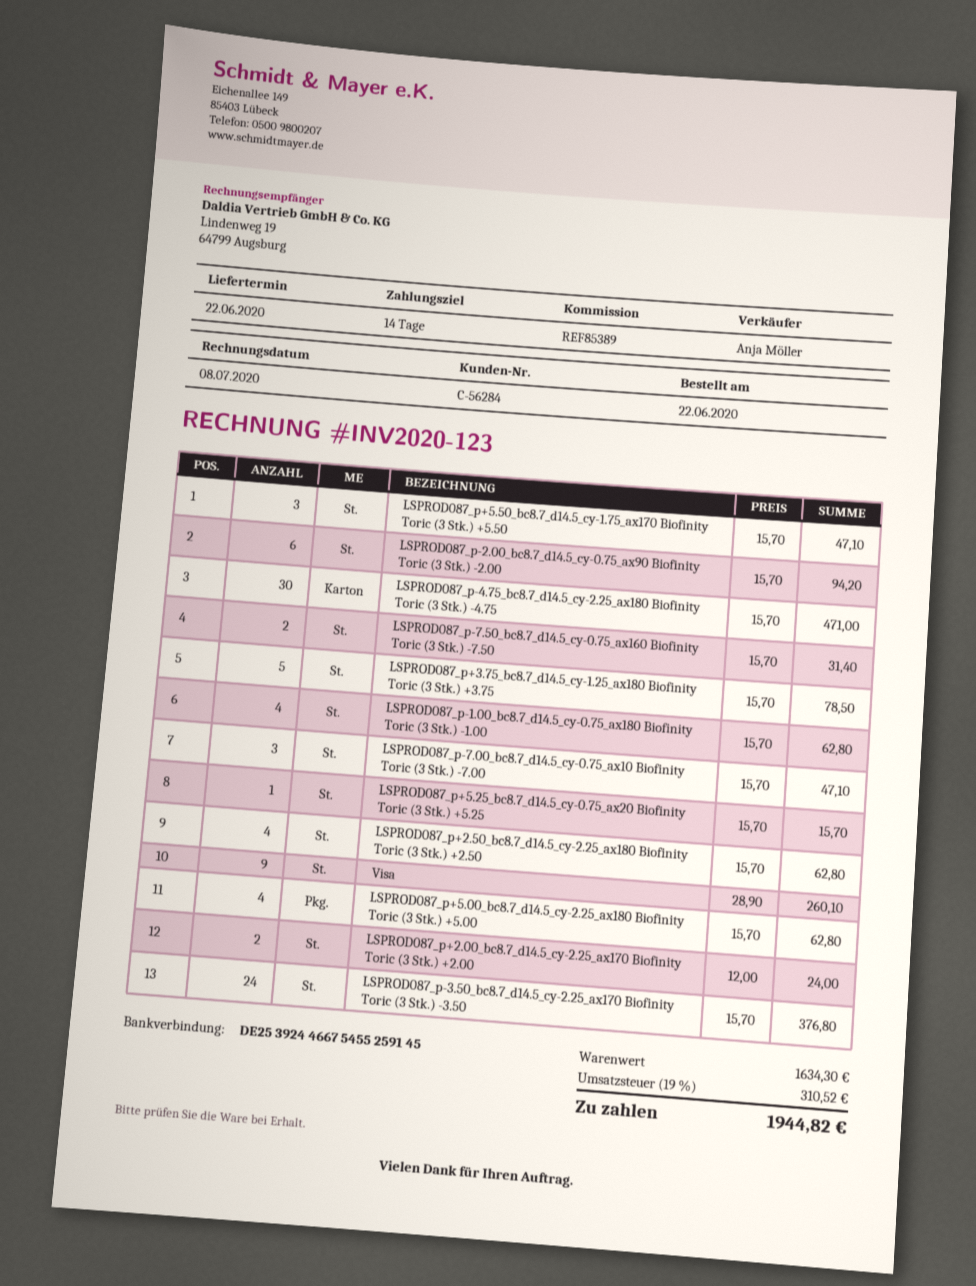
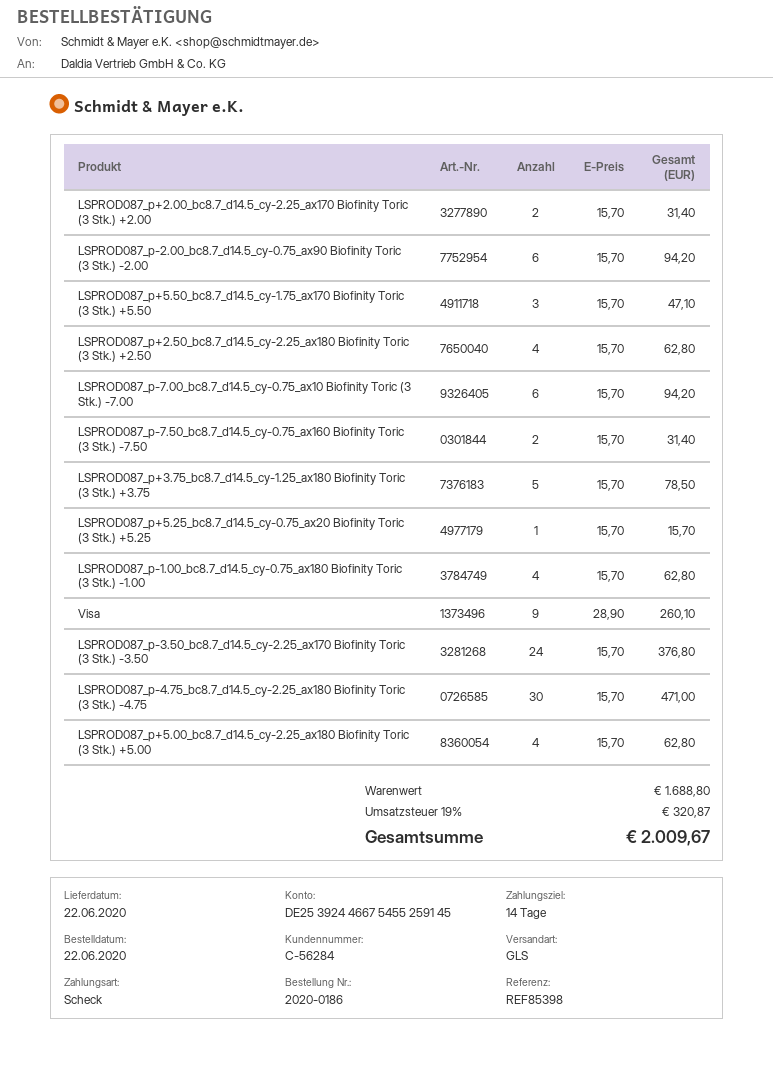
reference: REF85389 -> REF85398
LSPROD087_p-7.00_bc8.7_d14.5_cy-0.75_ax10 Biofinity Toric (3 Stk.) -7.00: 3 x 15.70 = 47.10 -> 6 x 15.70 = 94.20
LSPROD087_p+2.00_bc8.7_d14.5_cy-2.25_ax170 Biofinity Toric (3 Stk.) +2.00: 2 x 12.00 = 24.00 -> 2 x 15.70 = 31.40
subtotal: 1634.30 -> 1688.80
tax: 19% = 310.52 -> 19% = 320.87
total: 1944.82 -> 2009.67

